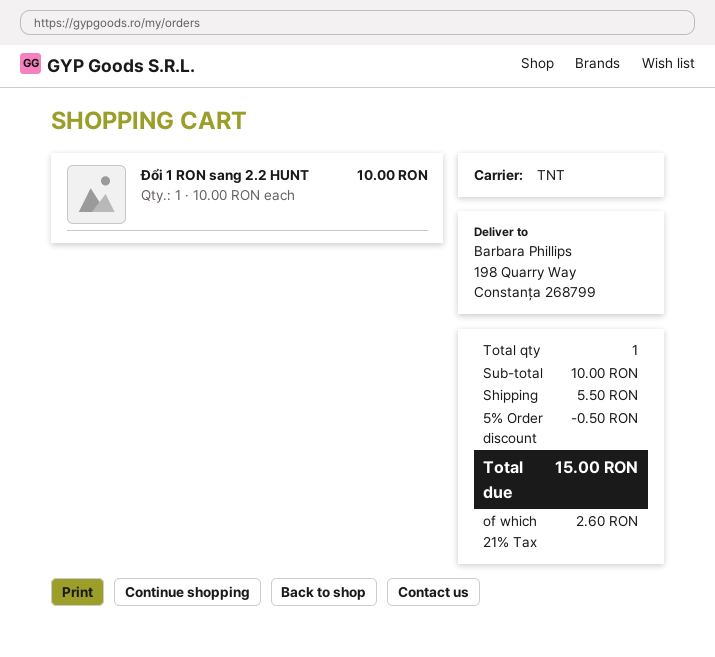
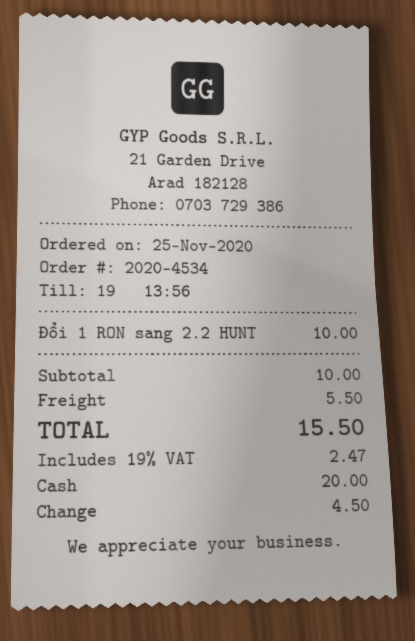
discount: 5% = 0.50 -> none
tax: 21% = 2.60 -> 19% = 2.47
total: 15.00 -> 15.50

